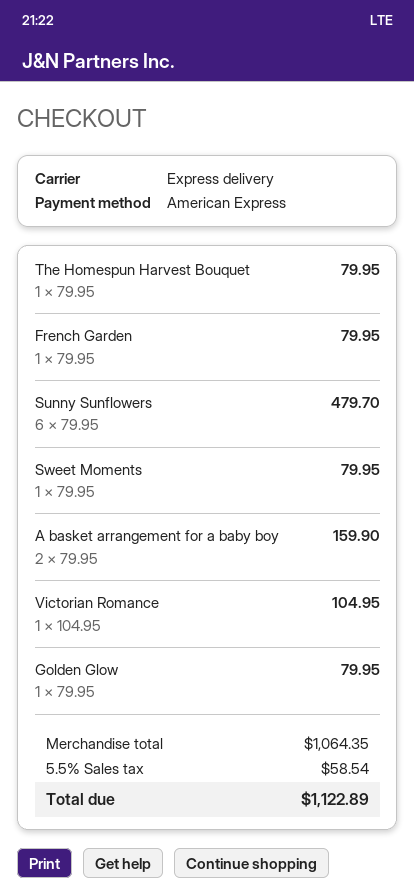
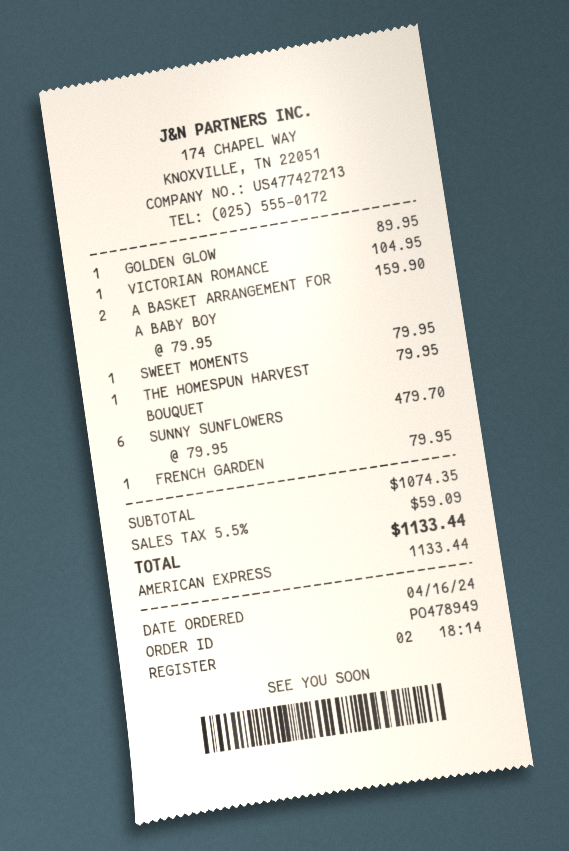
Golden Glow: 1 x 79.95 = 79.95 -> 1 x 89.95 = 89.95
subtotal: 1064.35 -> 1074.35
tax: 5.5% = 58.54 -> 5.5% = 59.09
total: 1122.89 -> 1133.44

